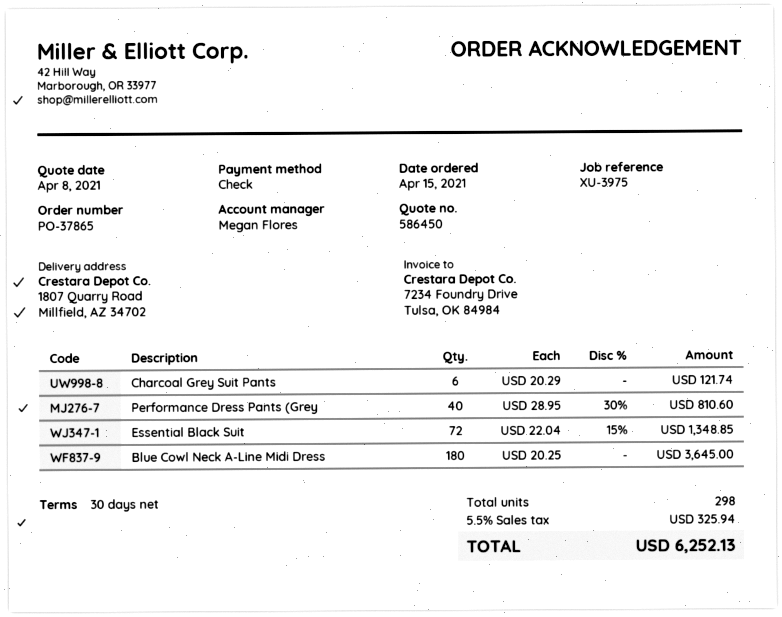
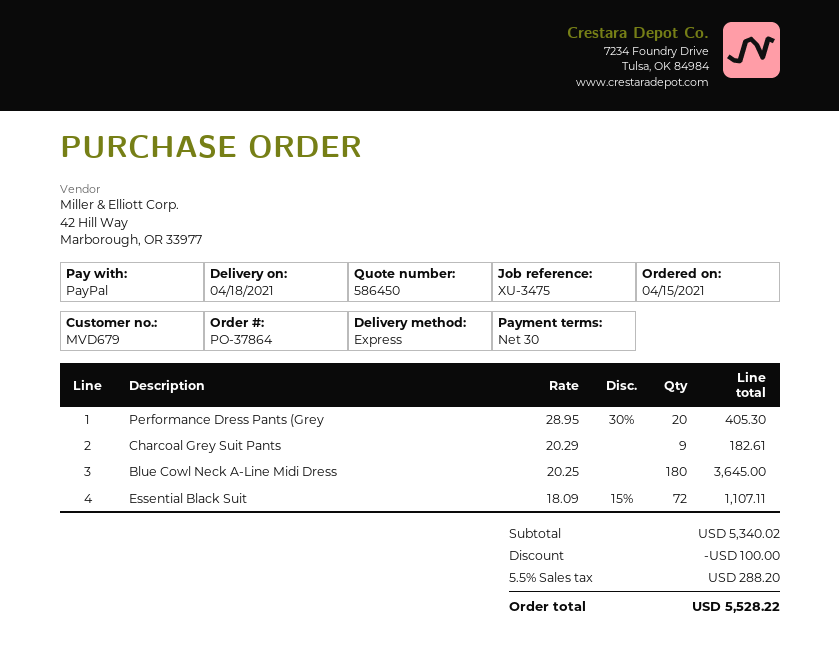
order number: PO-37865 -> PO-37864
reference: XU-3975 -> XU-3475
payment method: cheque -> PayPal
Charcoal Grey Suit Pants: 6 x 20.29 = 121.74 -> 9 x 20.29 = 182.61
Performance Dress Pants (Grey: 40 x 28.95 - 30% = 810.60 -> 20 x 28.95 - 30% = 405.30
Essential Black Suit: 72 x 22.04 - 15% = 1348.85 -> 72 x 18.09 - 15% = 1107.11
discount: none -> 100.00
tax: 5.5% = 325.94 -> 5.5% = 288.20
total: 6252.13 -> 5528.22

